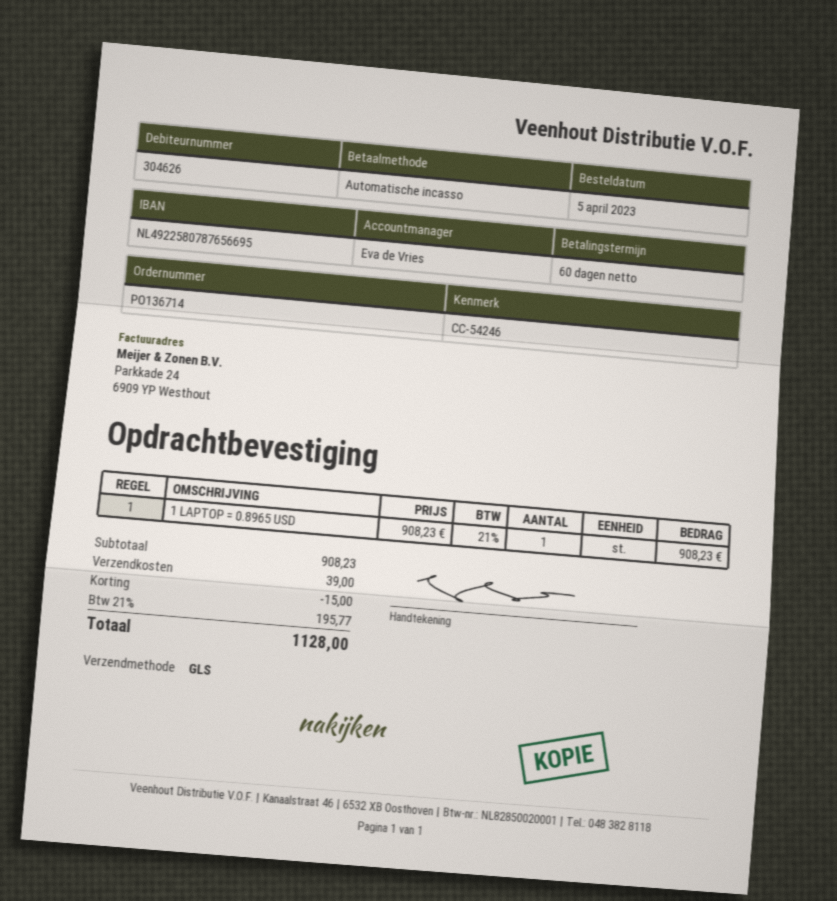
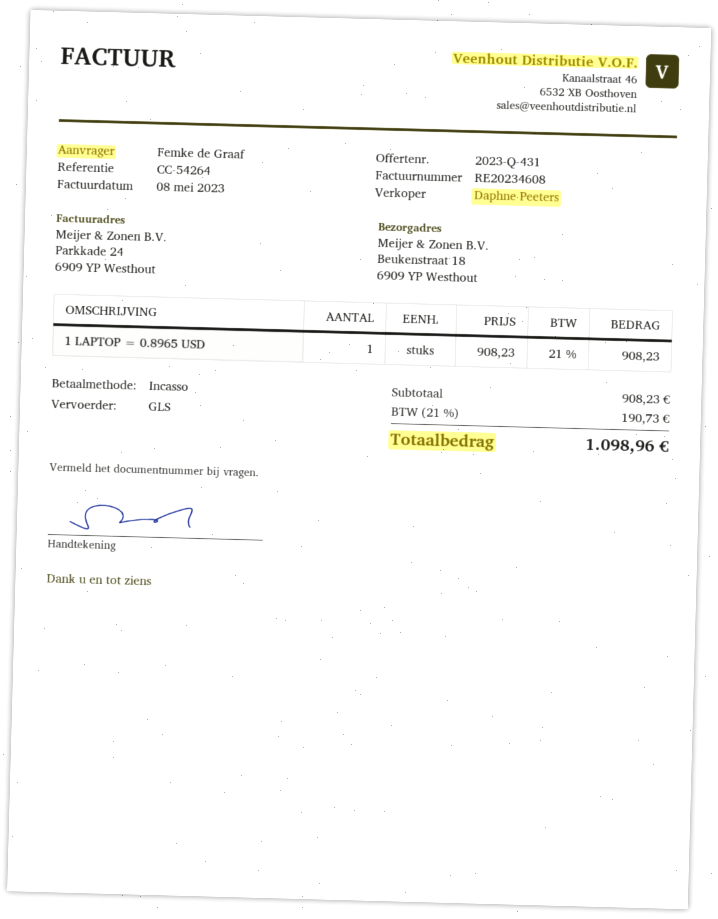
reference: CC-54246 -> CC-54264
sales rep: Eva de Vries -> Daphne Peeters
discount: 15.00 -> none
shipping: 39.00 -> none
tax: 21% = 195.77 -> 21% = 190.73
total: 1128.00 -> 1098.96

